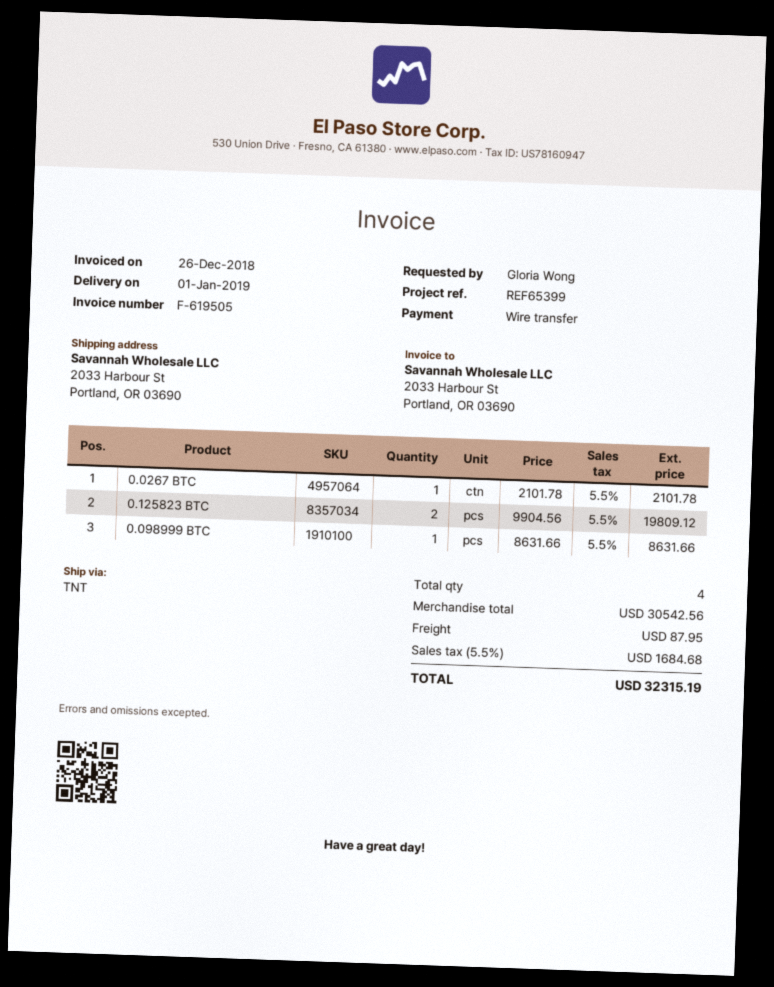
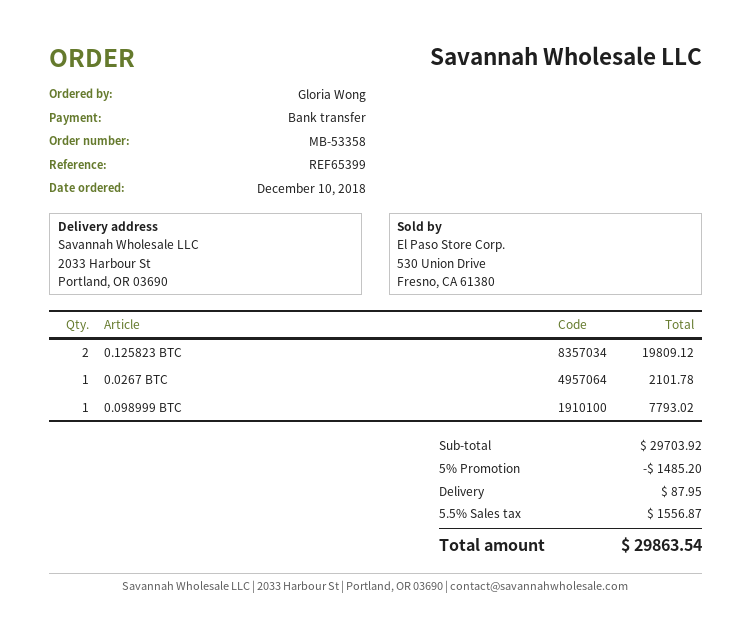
0.098999 BTC: 1 for 8631.66 -> 1 for 7793.02
subtotal: 30542.56 -> 29703.92
discount: none -> 5% = 1485.20
tax: 5.5% = 1684.68 -> 5.5% = 1556.87
total: 32315.19 -> 29863.54

